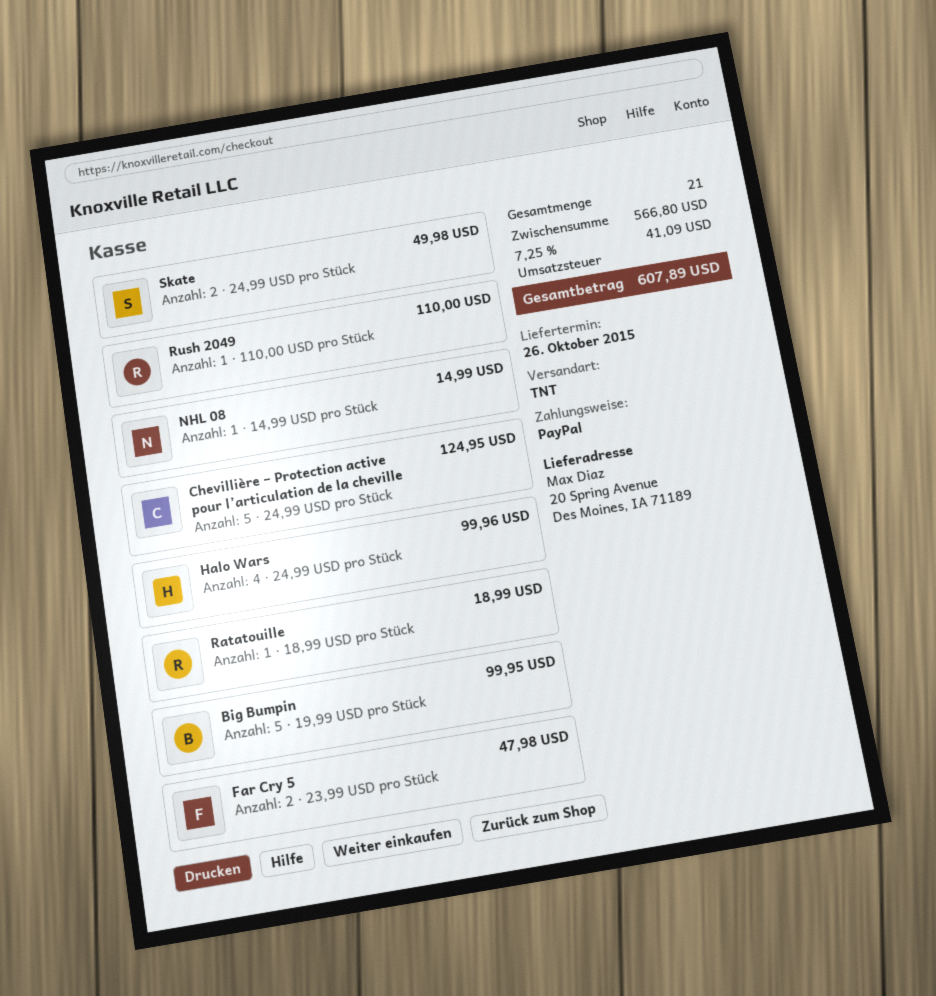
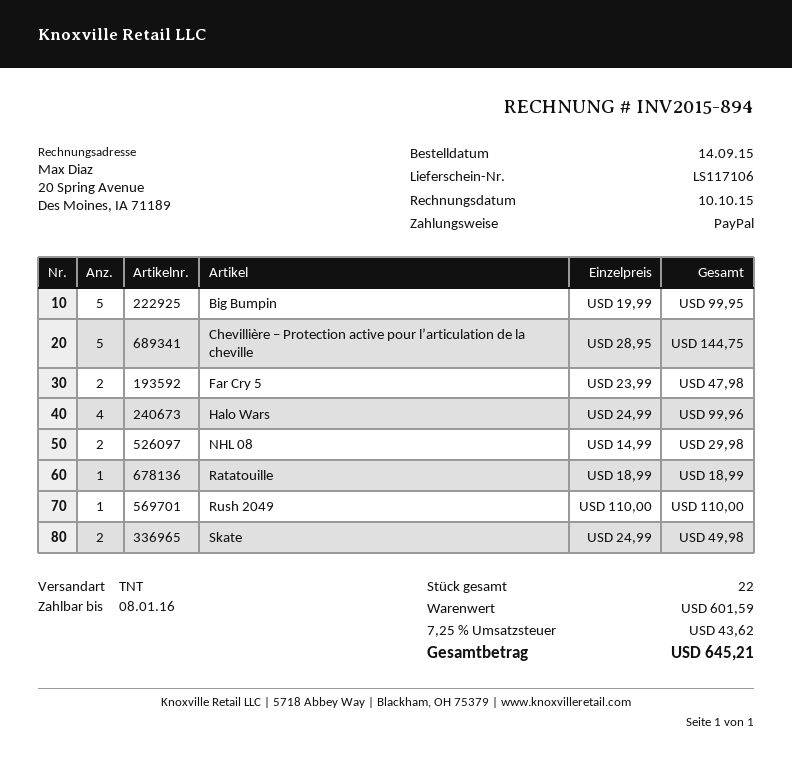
NHL 08: 1 x 14.99 = 14.99 -> 2 x 14.99 = 29.98
Chevillière – Protection active pour l’articulation de la cheville: 5 x 24.99 = 124.95 -> 5 x 28.95 = 144.75
total quantity: 21 -> 22
subtotal: 566.80 -> 601.59
tax: 7.25% = 41.09 -> 7.25% = 43.62
total: 607.89 -> 645.21

